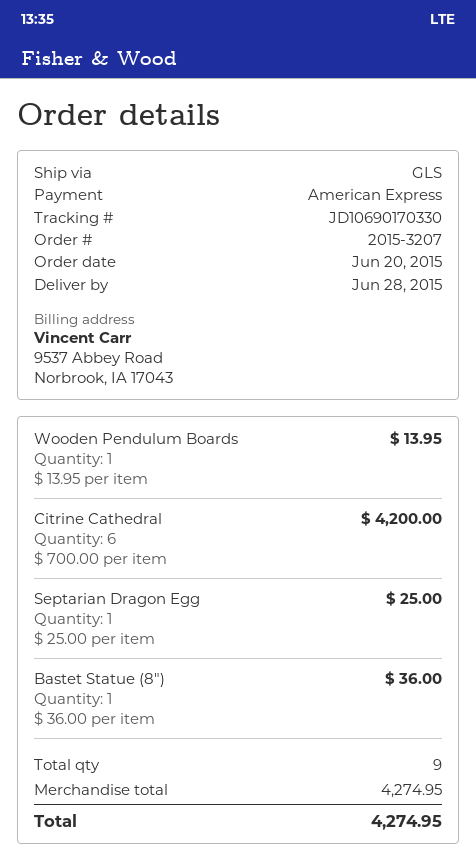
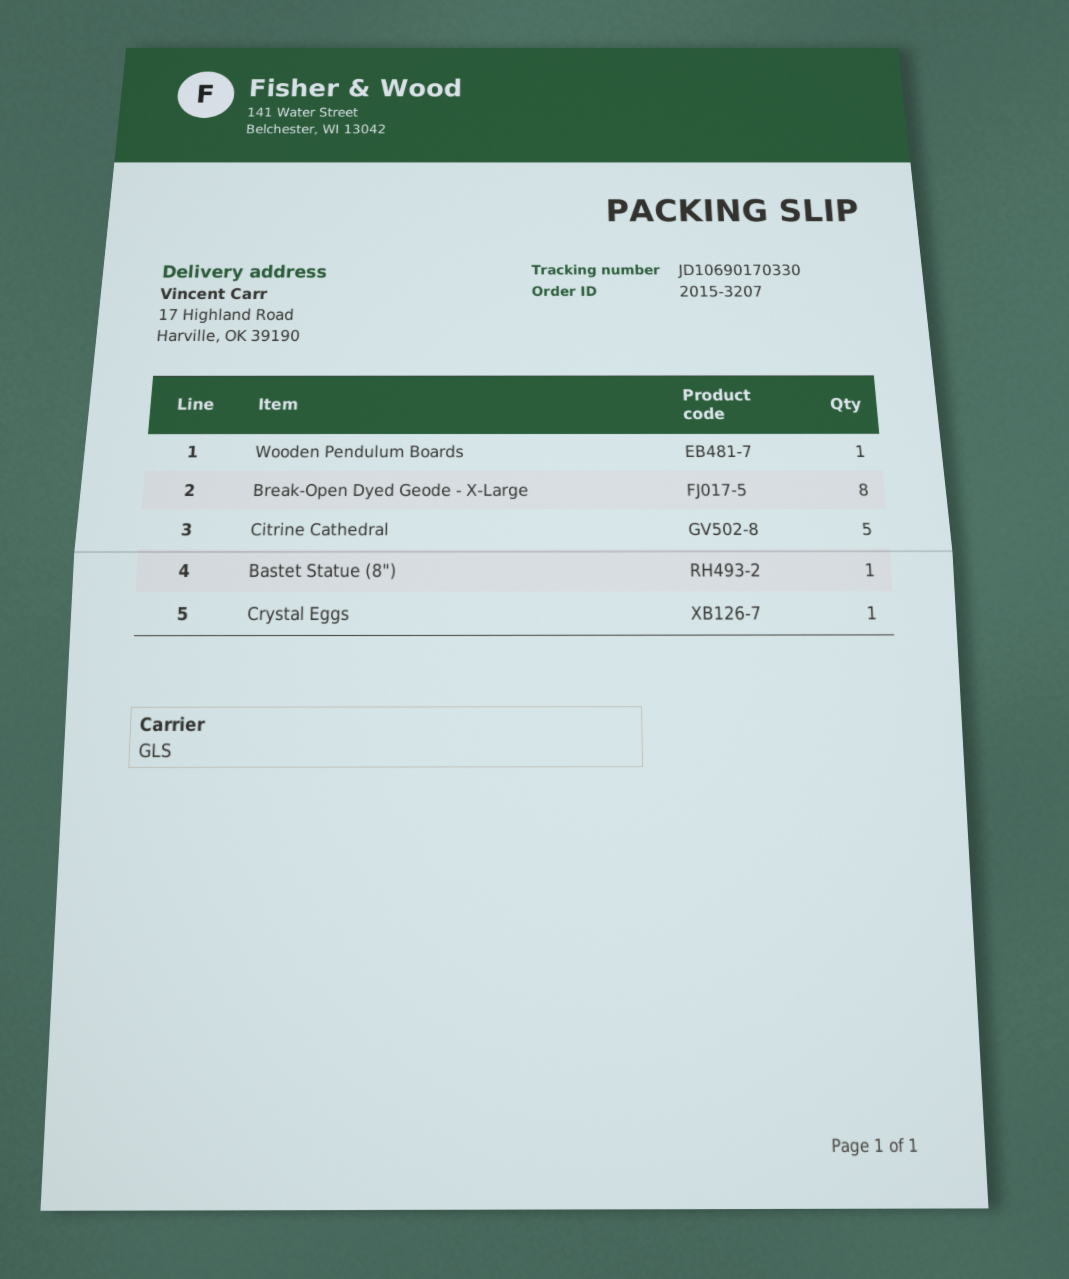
Citrine Cathedral: 6 -> 5
Septarian Dragon Egg: 1 -> none
Break-Open Dyed Geode - X-Large: none -> 8
Crystal Eggs: none -> 1

